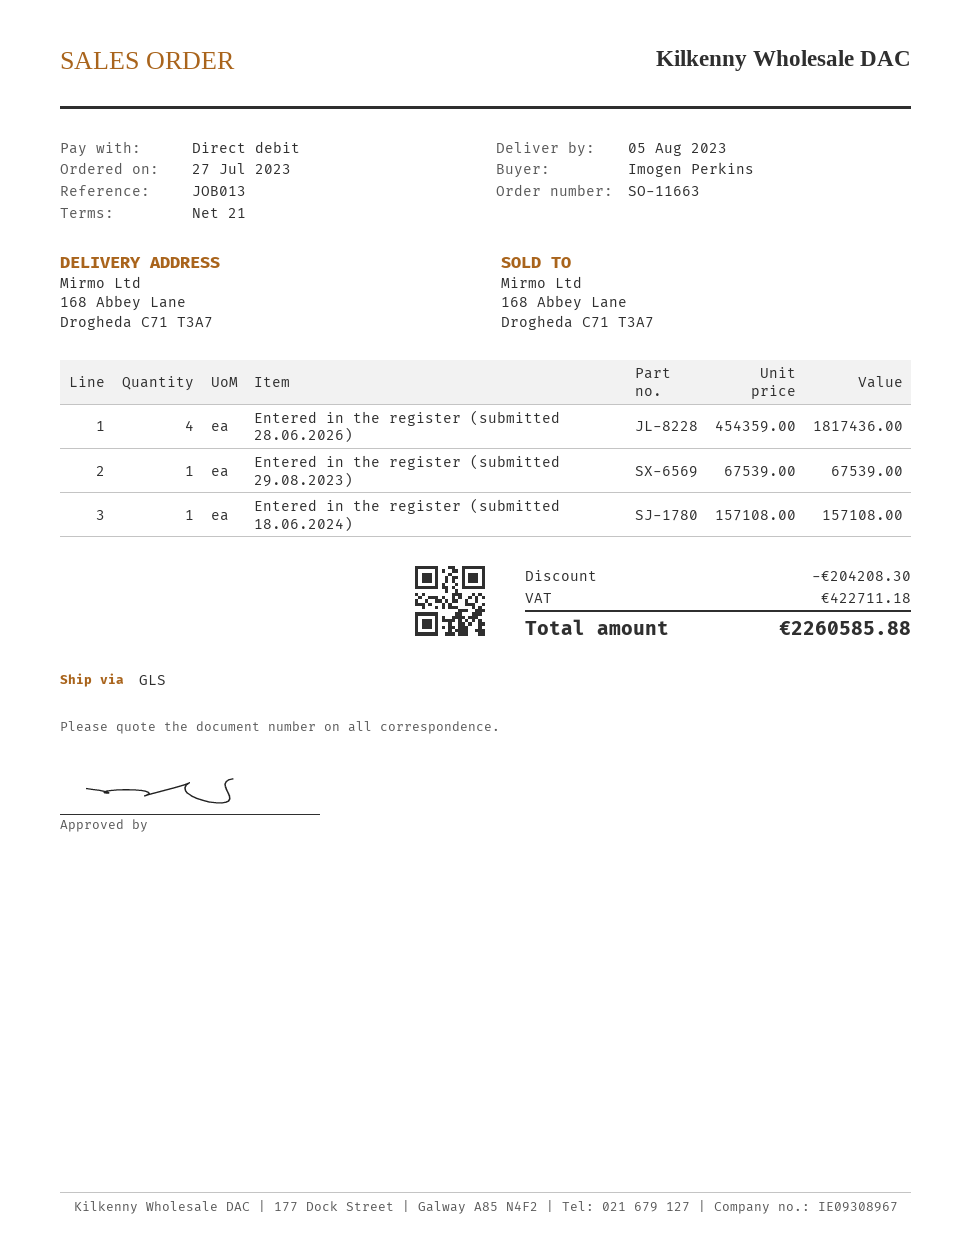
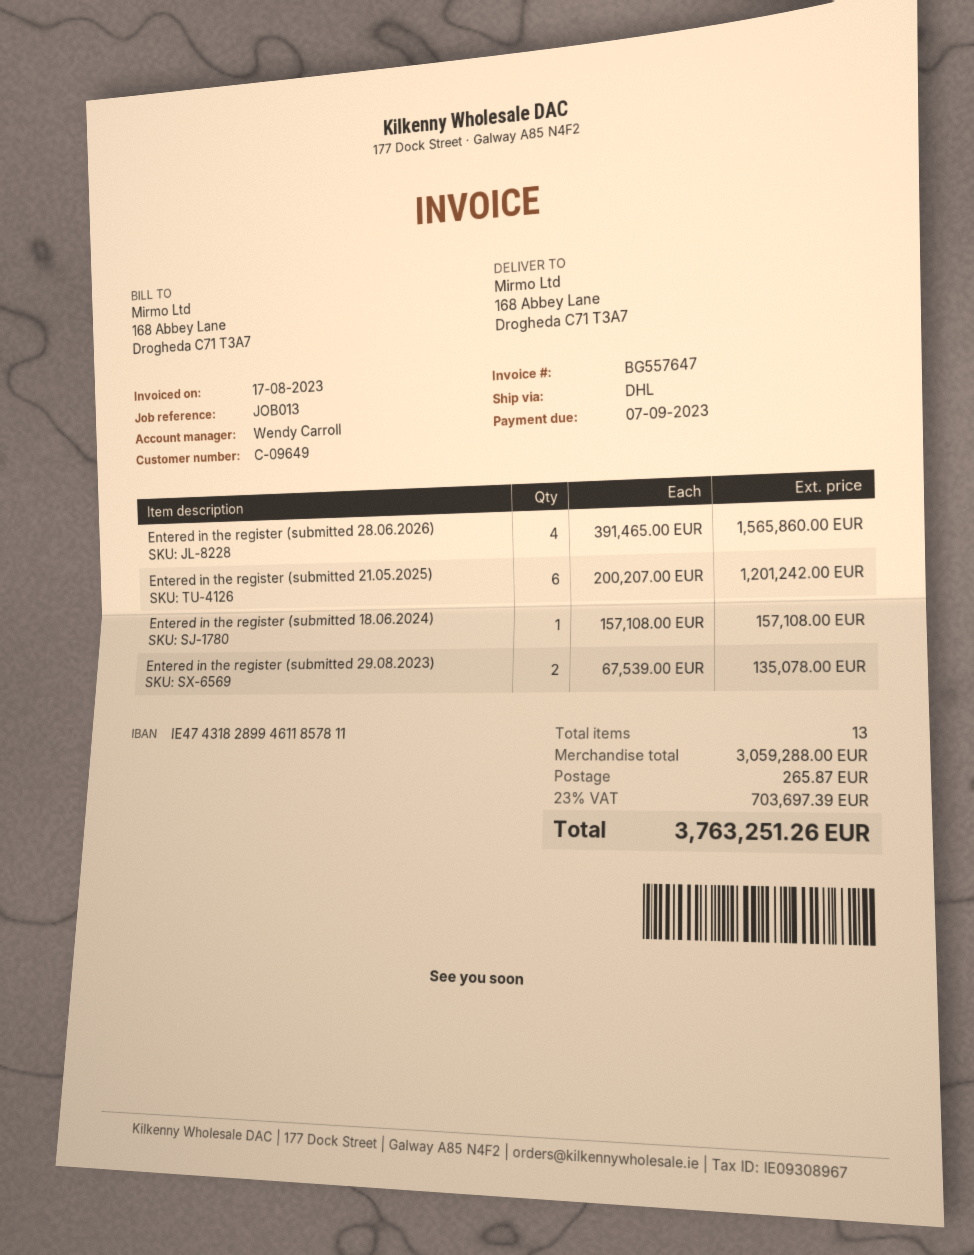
shipping method: GLS -> DHL
Entered in the register (submitted 28.06.2026): 4 x 454359.00 = 1817436.00 -> 4 x 391465.00 = 1565860.00
Entered in the register (submitted 29.08.2023): 1 x 67539.00 = 67539.00 -> 2 x 67539.00 = 135078.00
Entered in the register (submitted 21.05.2025): none -> 6 x 200207.00 = 1201242.00
discount: 204208.30 -> none
shipping: none -> 265.87
tax: 422711.18 -> 703697.39
total: 2260585.88 -> 3763251.26

